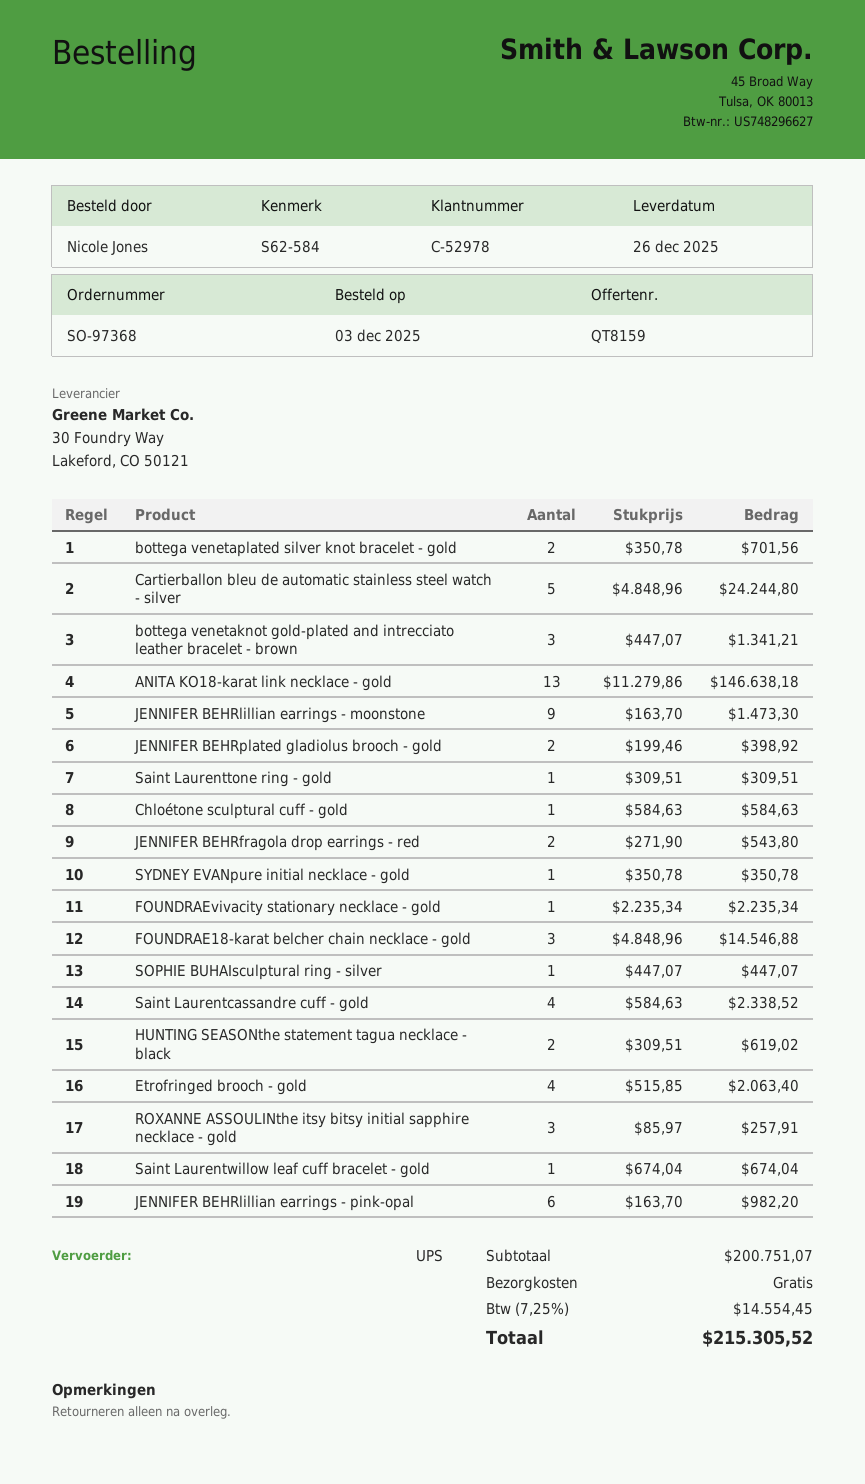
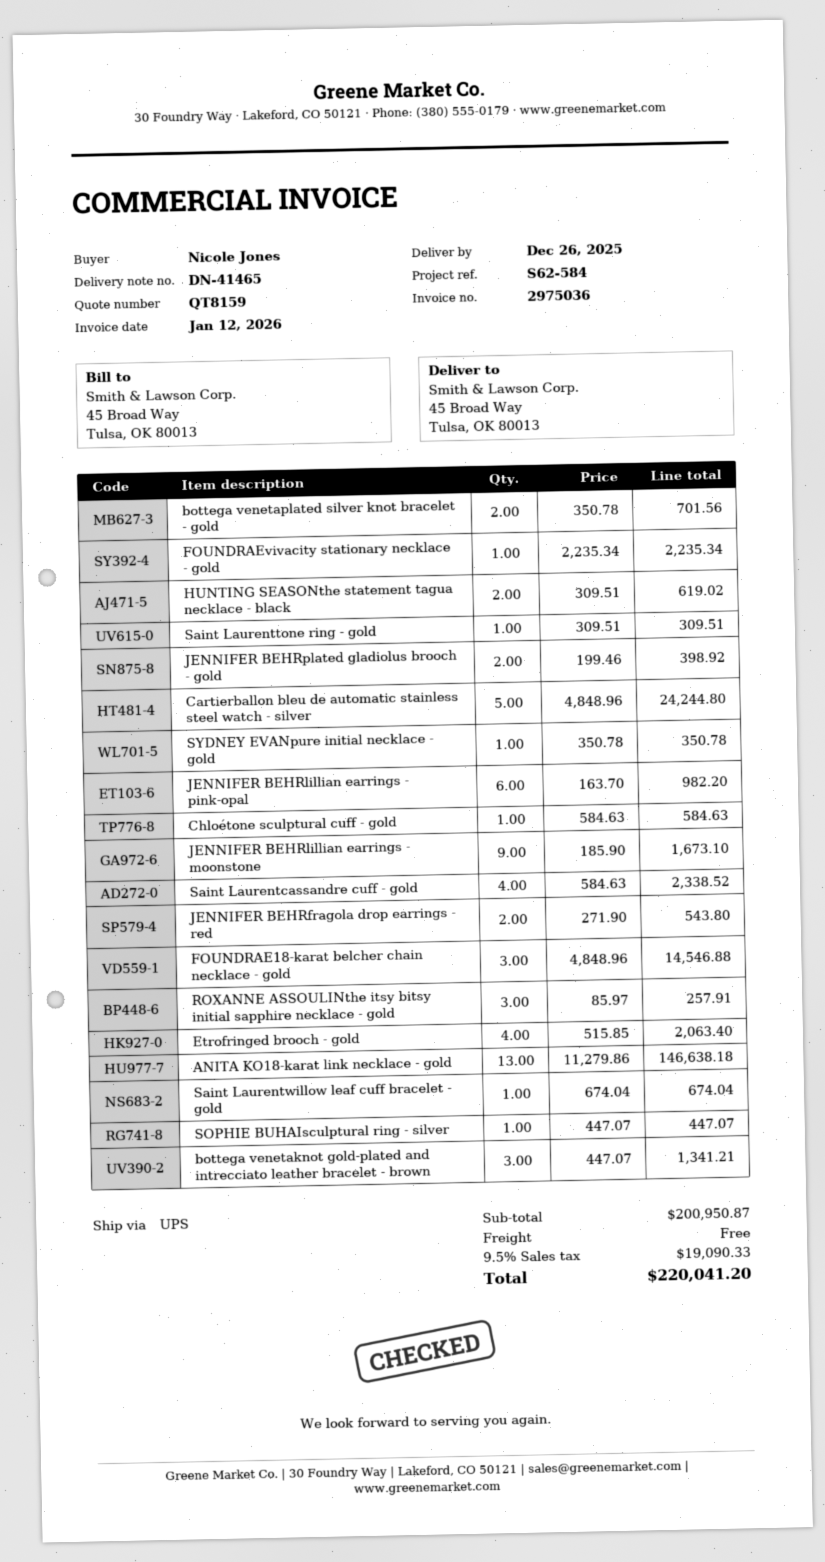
JENNIFER BEHRlillian earrings - moonstone: 9 x 163.70 = 1473.30 -> 9 x 185.90 = 1673.10
subtotal: 200751.07 -> 200950.87
tax: 7.25% = 14554.45 -> 9.5% = 19090.33
total: 215305.52 -> 220041.20

